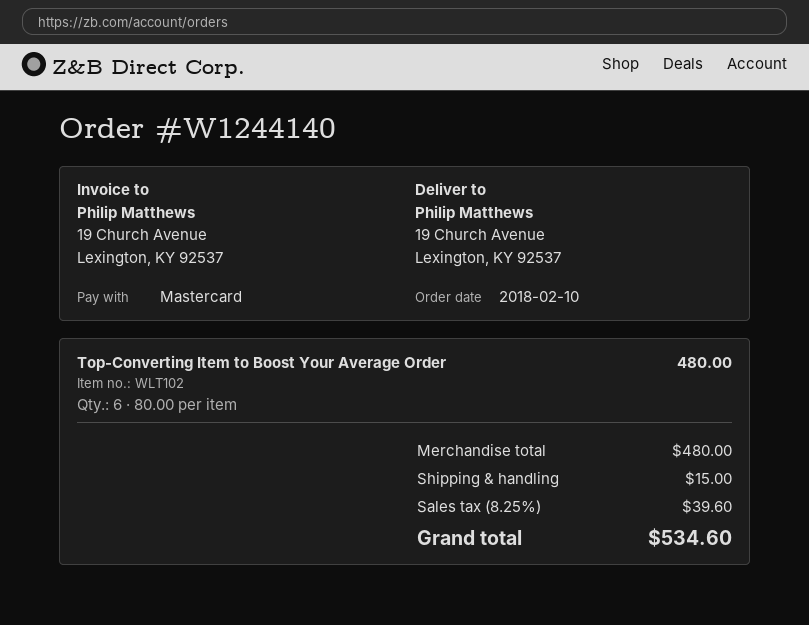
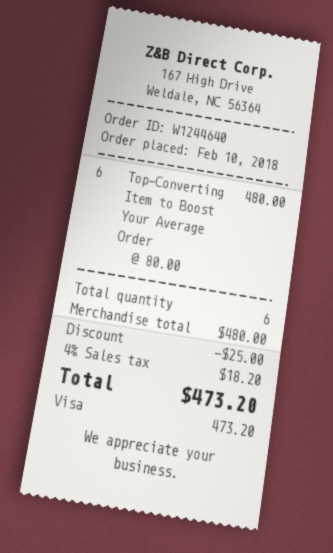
order number: W1244140 -> W1244640
payment method: Mastercard -> Visa
discount: none -> 25.00
shipping: 15.00 -> none
tax: 8.25% = 39.60 -> 4% = 18.20
total: 534.60 -> 473.20

